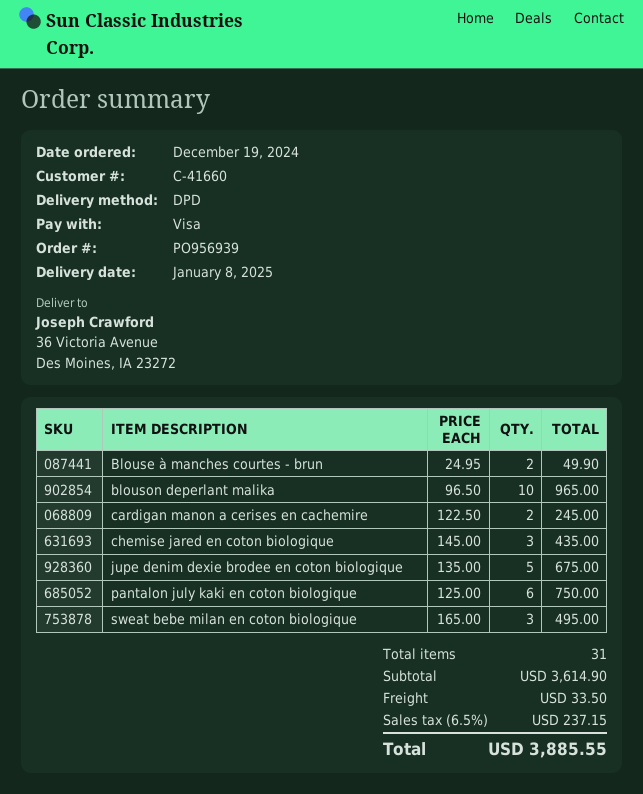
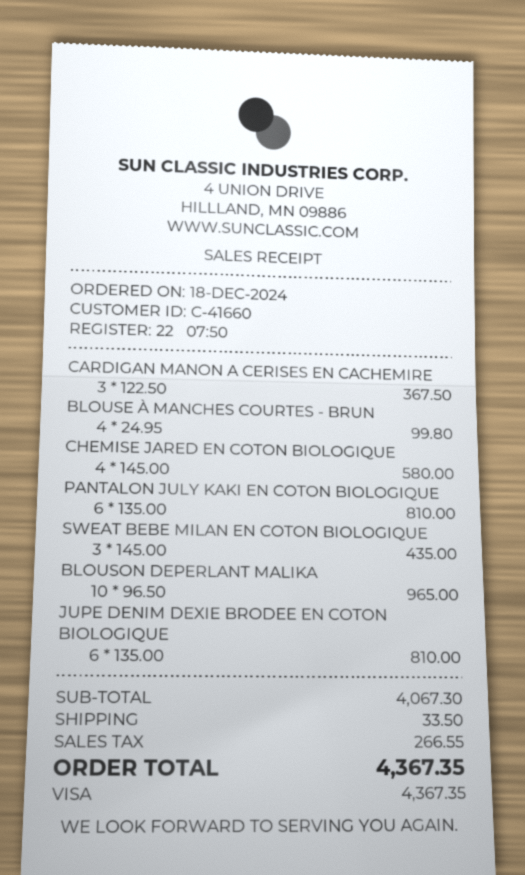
order date: 2024-12-19 -> 2024-12-18
Blouse à manches courtes - brun: 2 x 24.95 = 49.90 -> 4 x 24.95 = 99.80
cardigan manon a cerises en cachemire: 2 x 122.50 = 245.00 -> 3 x 122.50 = 367.50
chemise jared en coton biologique: 3 x 145.00 = 435.00 -> 4 x 145.00 = 580.00
jupe denim dexie brodee en coton biologique: 5 x 135.00 = 675.00 -> 6 x 135.00 = 810.00
pantalon july kaki en coton biologique: 6 x 125.00 = 750.00 -> 6 x 135.00 = 810.00
sweat bebe milan en coton biologique: 3 x 165.00 = 495.00 -> 3 x 145.00 = 435.00
subtotal: 3614.90 -> 4067.30
tax: 237.15 -> 266.55
total: 3885.55 -> 4367.35

